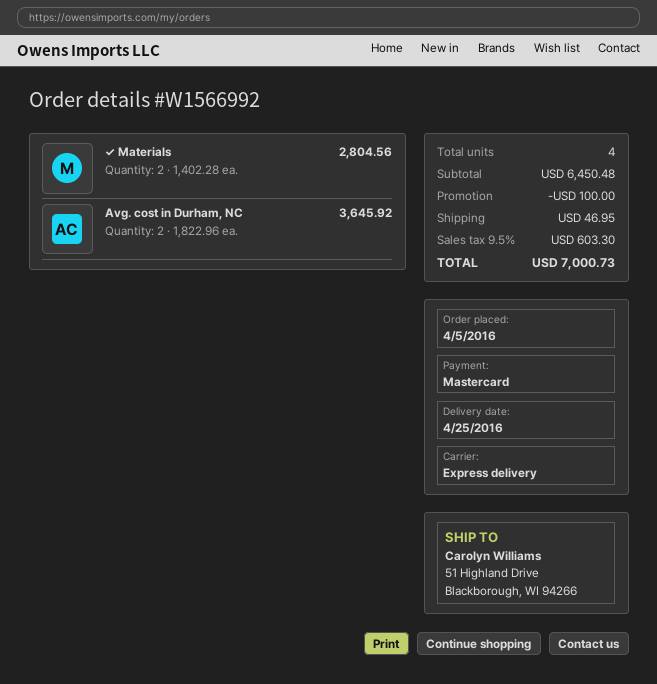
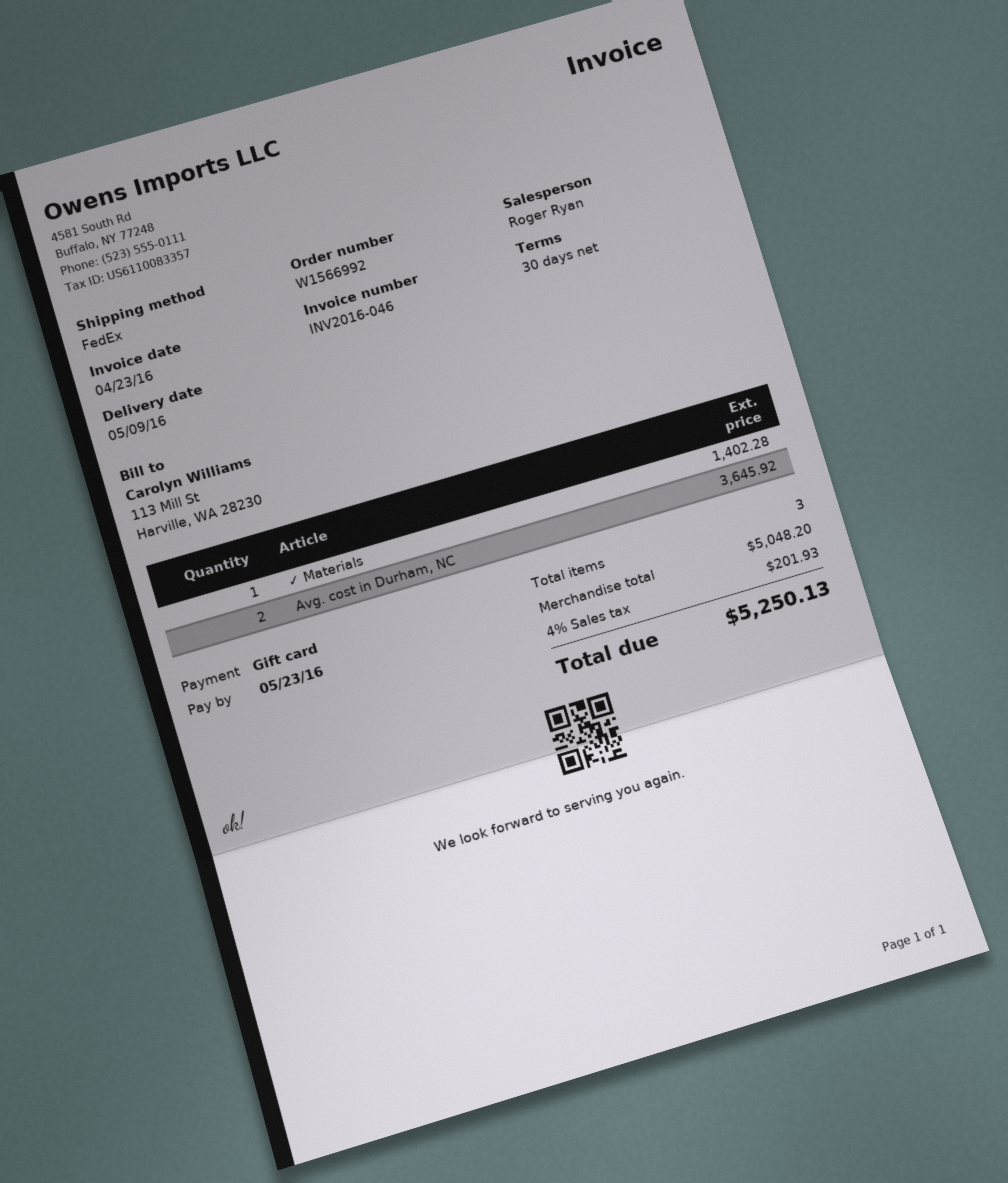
delivery date: 2016-04-25 -> 2016-05-09
payment method: Mastercard -> gift card
shipping method: express -> FedEx
✓ Materials: 2 for 2804.56 -> 1 for 1402.28
total quantity: 4 -> 3
subtotal: 6450.48 -> 5048.20
discount: 100.00 -> none
shipping: 46.95 -> none
tax: 9.5% = 603.30 -> 4% = 201.93
total: 7000.73 -> 5250.13

